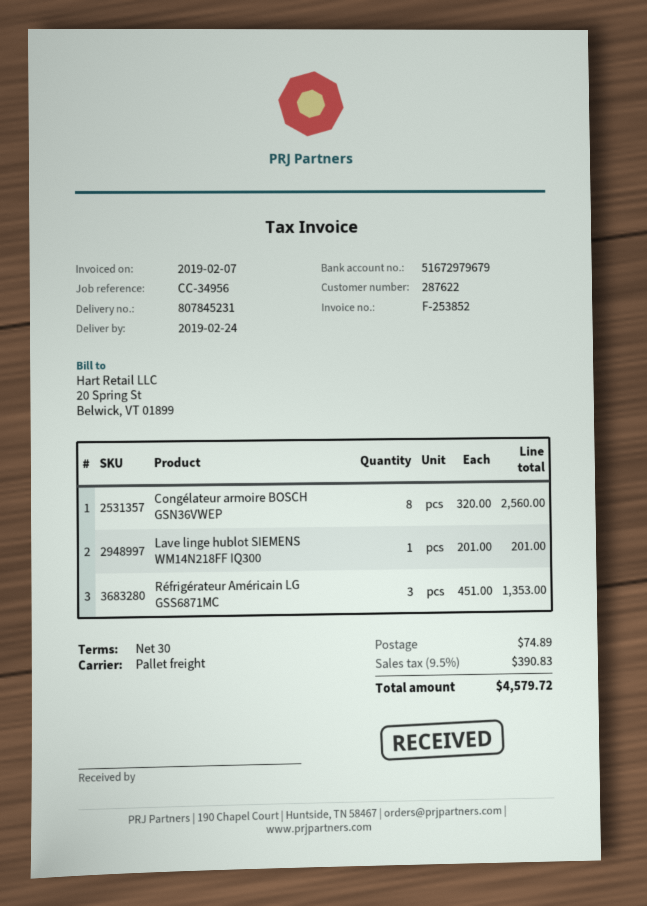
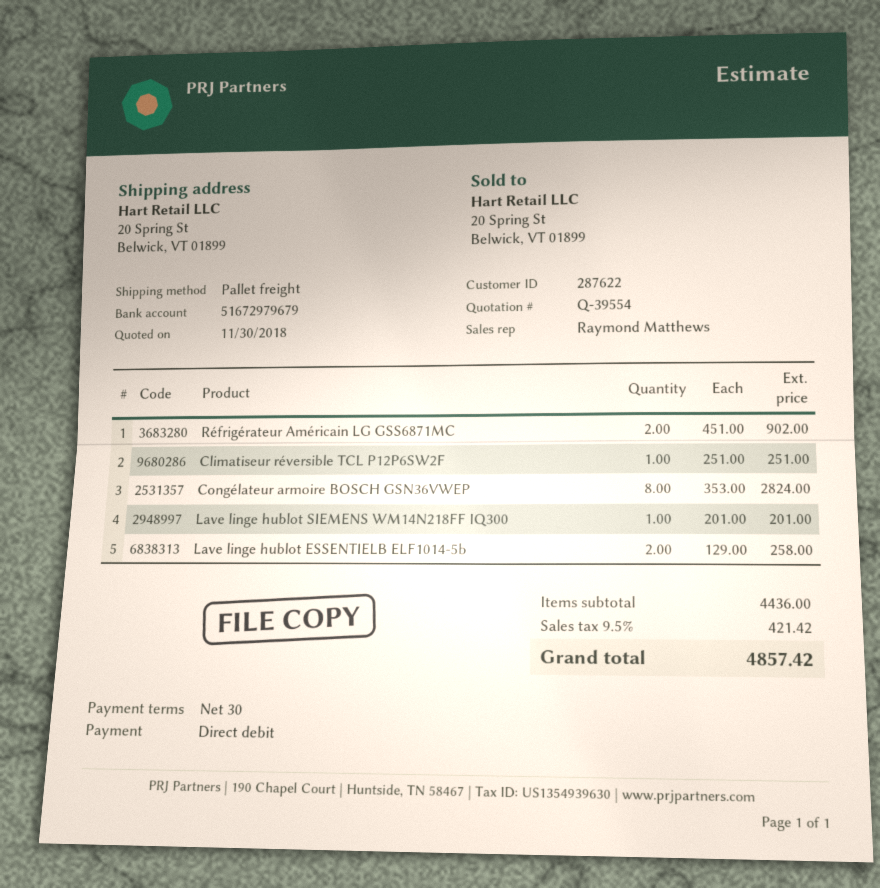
Congélateur armoire BOSCH GSN36VWEP: 8 x 320.00 = 2560.00 -> 8 x 353.00 = 2824.00
Réfrigérateur Américain LG GSS6871MC: 3 x 451.00 = 1353.00 -> 2 x 451.00 = 902.00
Climatiseur réversible TCL P12P6SW2F: none -> 1 x 251.00 = 251.00
Lave linge hublot ESSENTIELB ELF1014-5b: none -> 2 x 129.00 = 258.00
shipping: 74.89 -> none
tax: 9.5% = 390.83 -> 9.5% = 421.42
total: 4579.72 -> 4857.42

